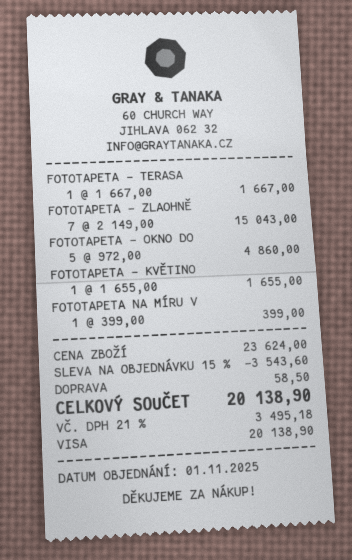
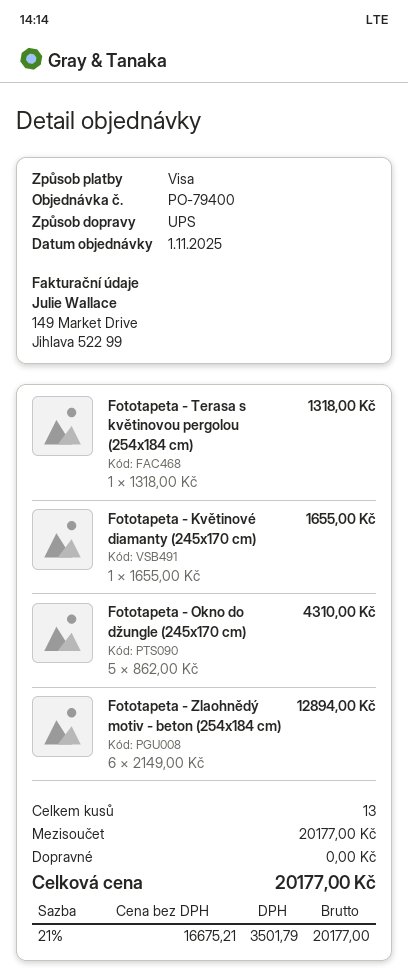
FOTOTAPETA - TERASA: 1 x 1667.00 = 1667.00 -> 1 x 1318.00 = 1318.00
FOTOTAPETA - ZLAOHNĚ: 7 x 2149.00 = 15043.00 -> 6 x 2149.00 = 12894.00
FOTOTAPETA - OKNO DO: 5 x 972.00 = 4860.00 -> 5 x 862.00 = 4310.00
FOTOTAPETA NA MÍRU V: 1 x 399.00 = 399.00 -> none
subtotal: 23624.00 -> 20177.00
discount: 15% = 3543.60 -> none
shipping: 58.50 -> 0.00
tax: 21% = 3495.18 -> 21% = 3501.79
total: 20138.90 -> 20177.00

